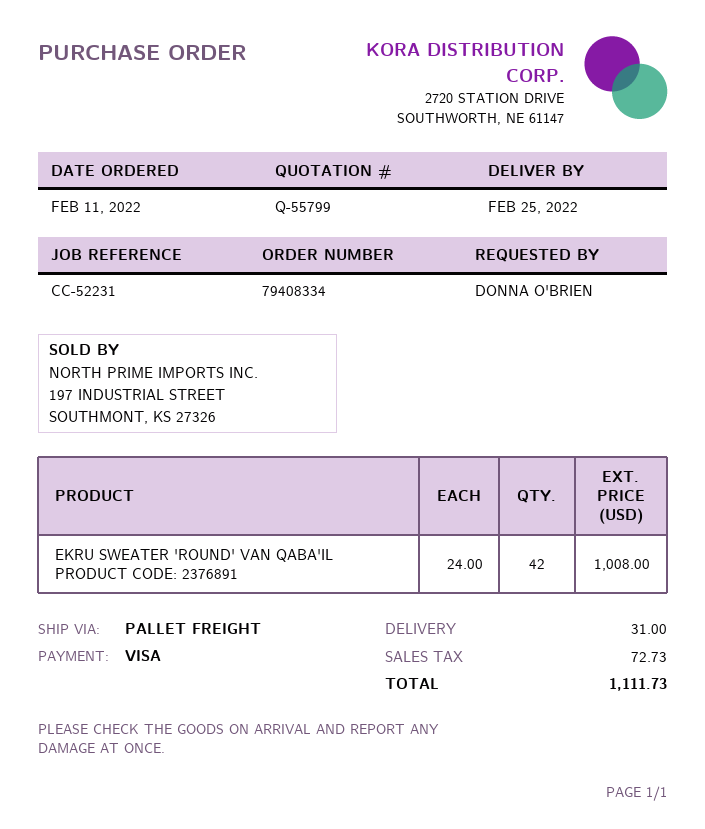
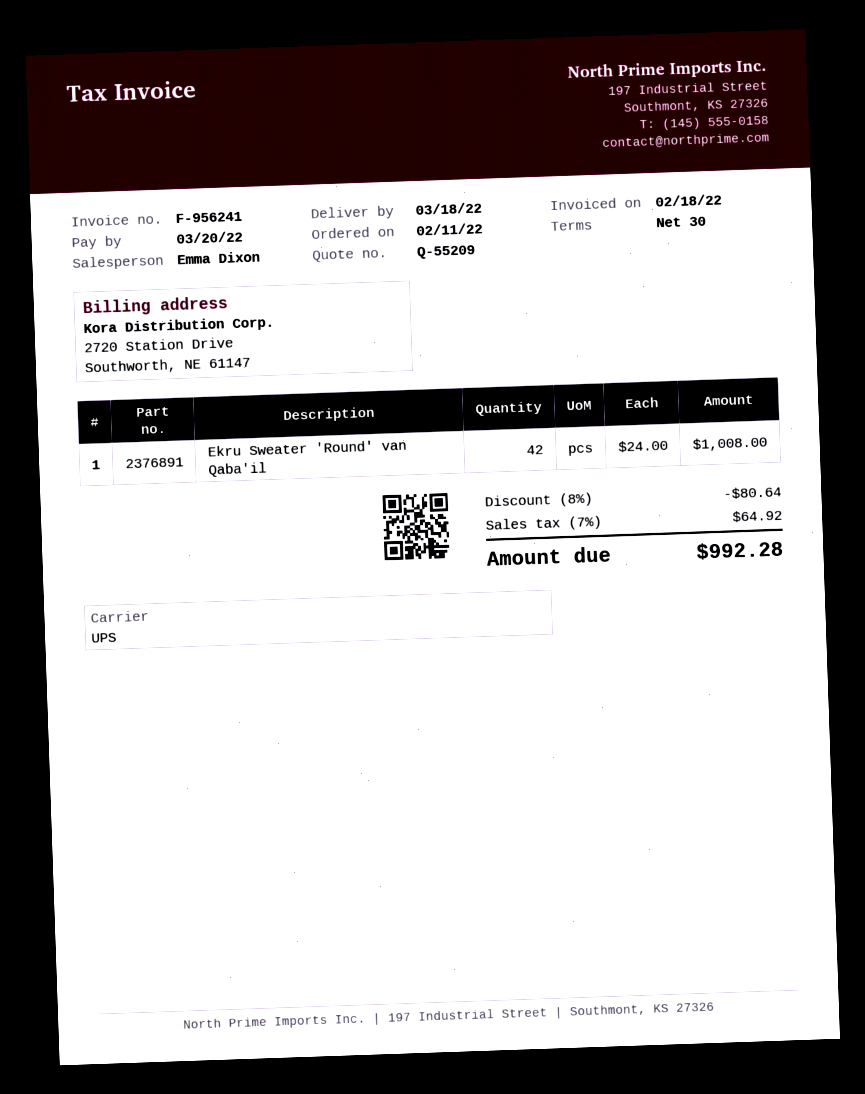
quote number: Q-55799 -> Q-55209
delivery date: 2022-02-25 -> 2022-03-18
shipping method: pallet freight -> UPS
discount: none -> 8% = 80.64
shipping: 31.00 -> none
tax: 72.73 -> 64.92
total: 1111.73 -> 992.28

